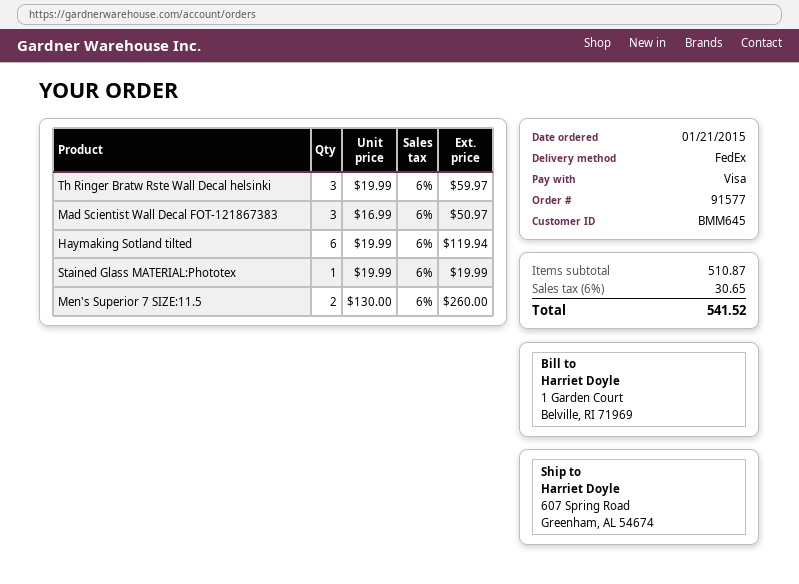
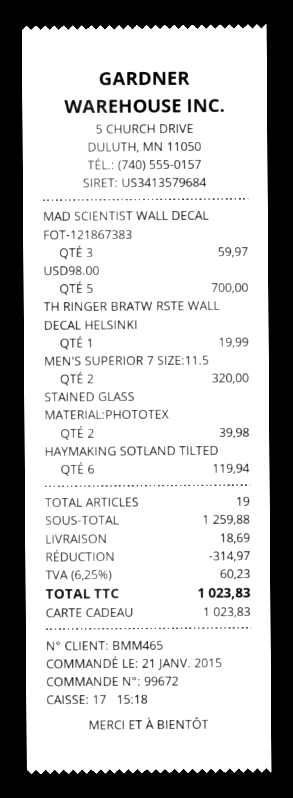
order number: 91577 -> 99672
customer number: BMM645 -> BMM465
payment method: Visa -> gift card
Th Ringer Bratw Rste Wall Decal helsinki: 3 for 59.97 -> 1 for 19.99
Mad Scientist Wall Decal FOT-121867383: 3 for 50.97 -> 3 for 59.97
Stained Glass MATERIAL:Phototex: 1 for 19.99 -> 2 for 39.98
Men's Superior 7 SIZE:11.5: 2 for 260.00 -> 2 for 320.00
USD98.00: none -> 5 for 700.00
subtotal: 510.87 -> 1259.88
discount: none -> 314.97
shipping: none -> 18.69
tax: 6% = 30.65 -> 6.25% = 60.23
total: 541.52 -> 1023.83

